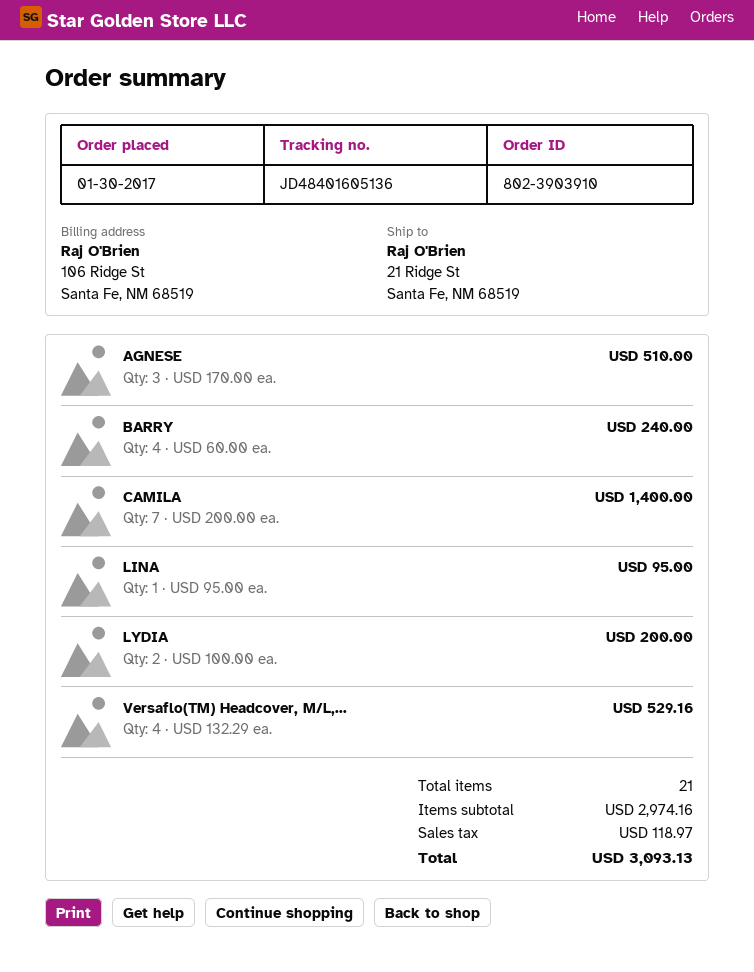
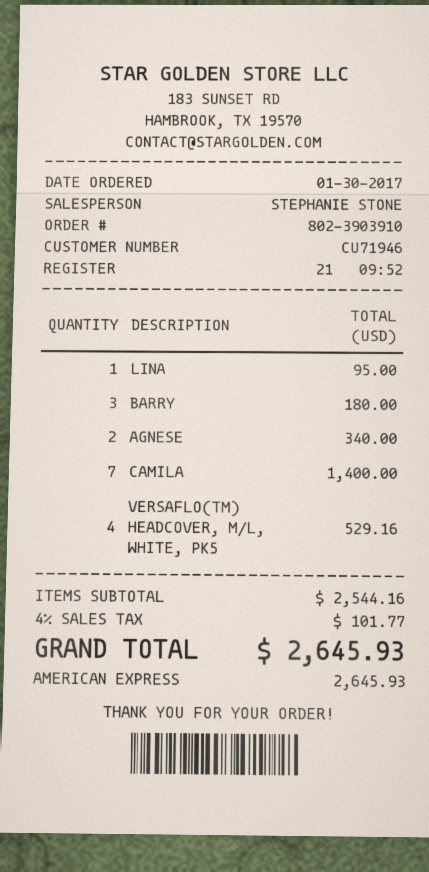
AGNESE: 3 for 510.00 -> 2 for 340.00
BARRY: 4 for 240.00 -> 3 for 180.00
LYDIA: 2 for 200.00 -> none
subtotal: 2974.16 -> 2544.16
tax: 118.97 -> 101.77
total: 3093.13 -> 2645.93

